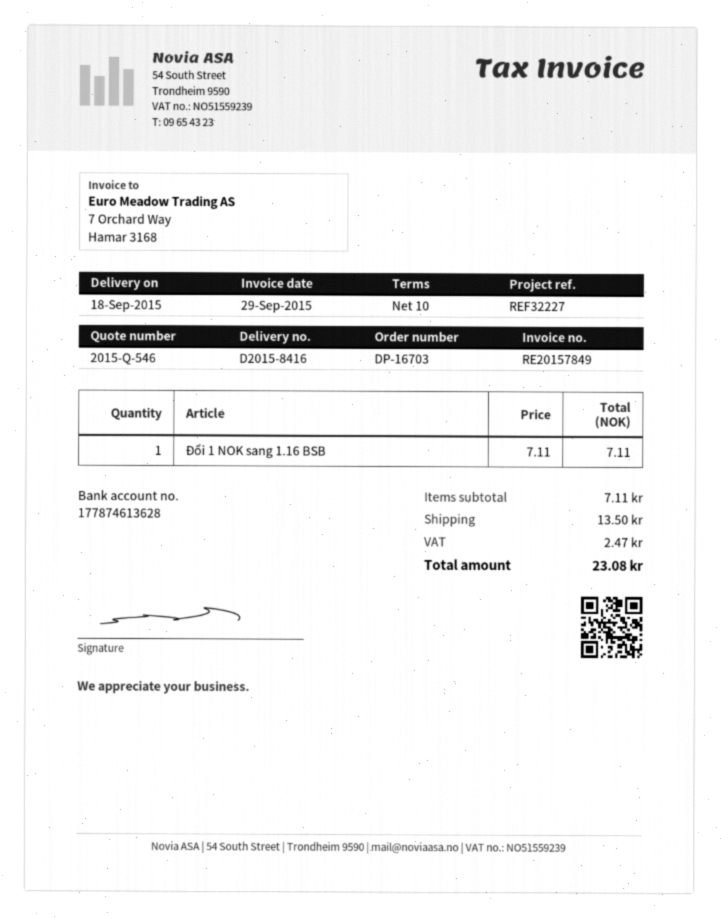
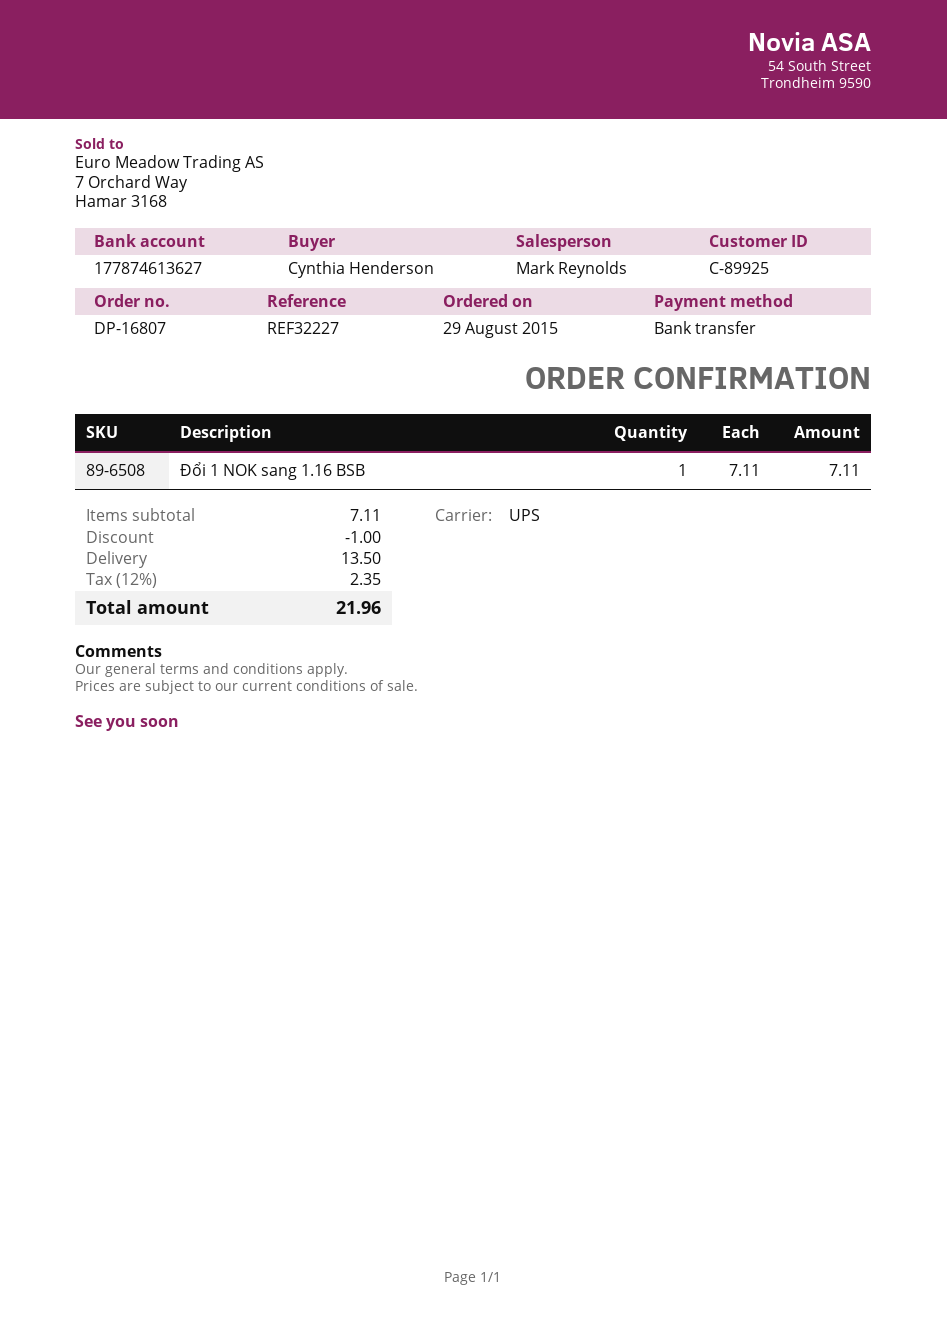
order number: DP-16703 -> DP-16807
bank account: 177874613628 -> 177874613627
discount: none -> 1.00
tax: 2.47 -> 2.35
total: 23.08 -> 21.96

